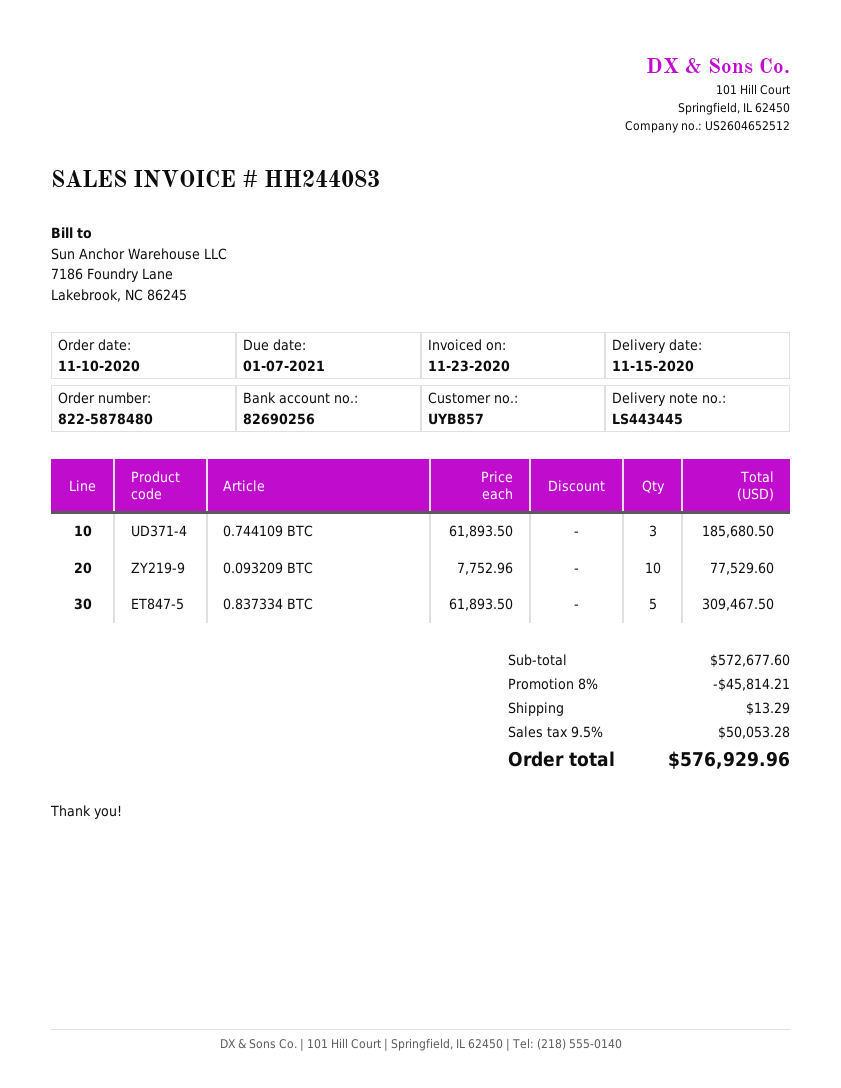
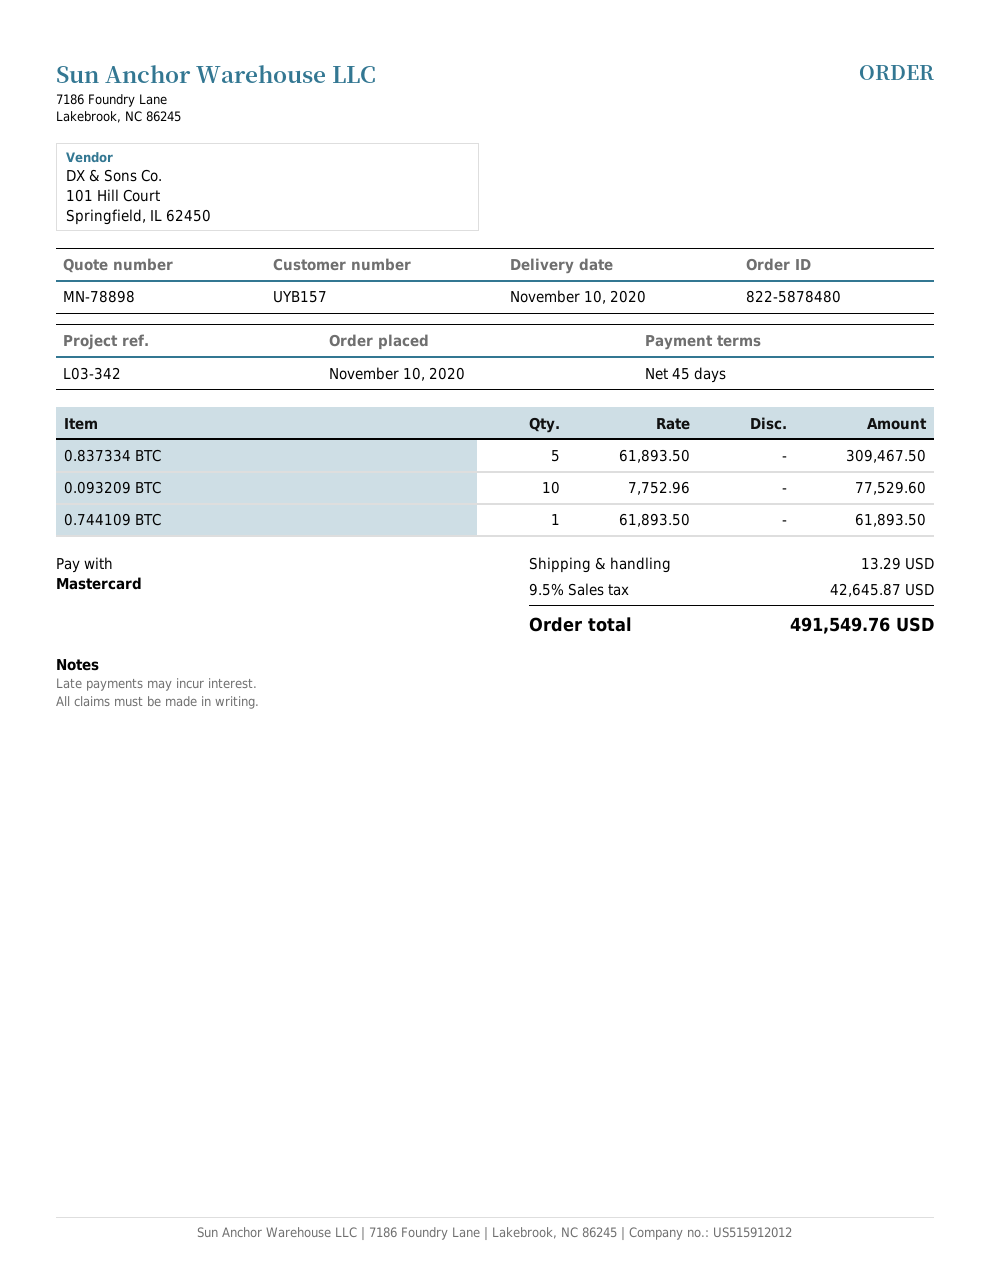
delivery date: 2020-11-15 -> 2020-11-10
customer number: UYB857 -> UYB157
0.744109 BTC: 3 x 61893.50 = 185680.50 -> 1 x 61893.50 = 61893.50
discount: 8% = 45814.21 -> none
tax: 9.5% = 50053.28 -> 9.5% = 42645.87
total: 576929.96 -> 491549.76

